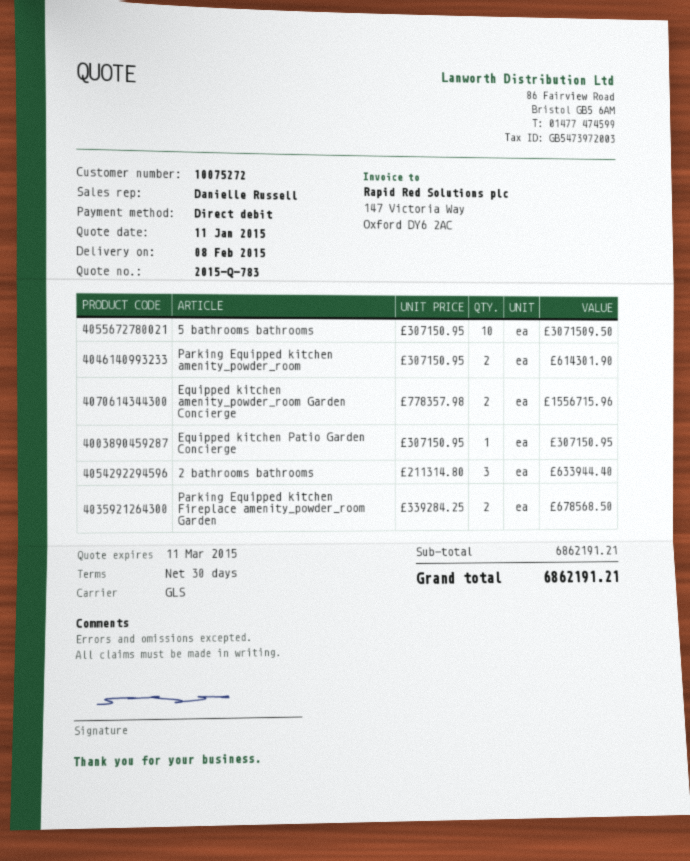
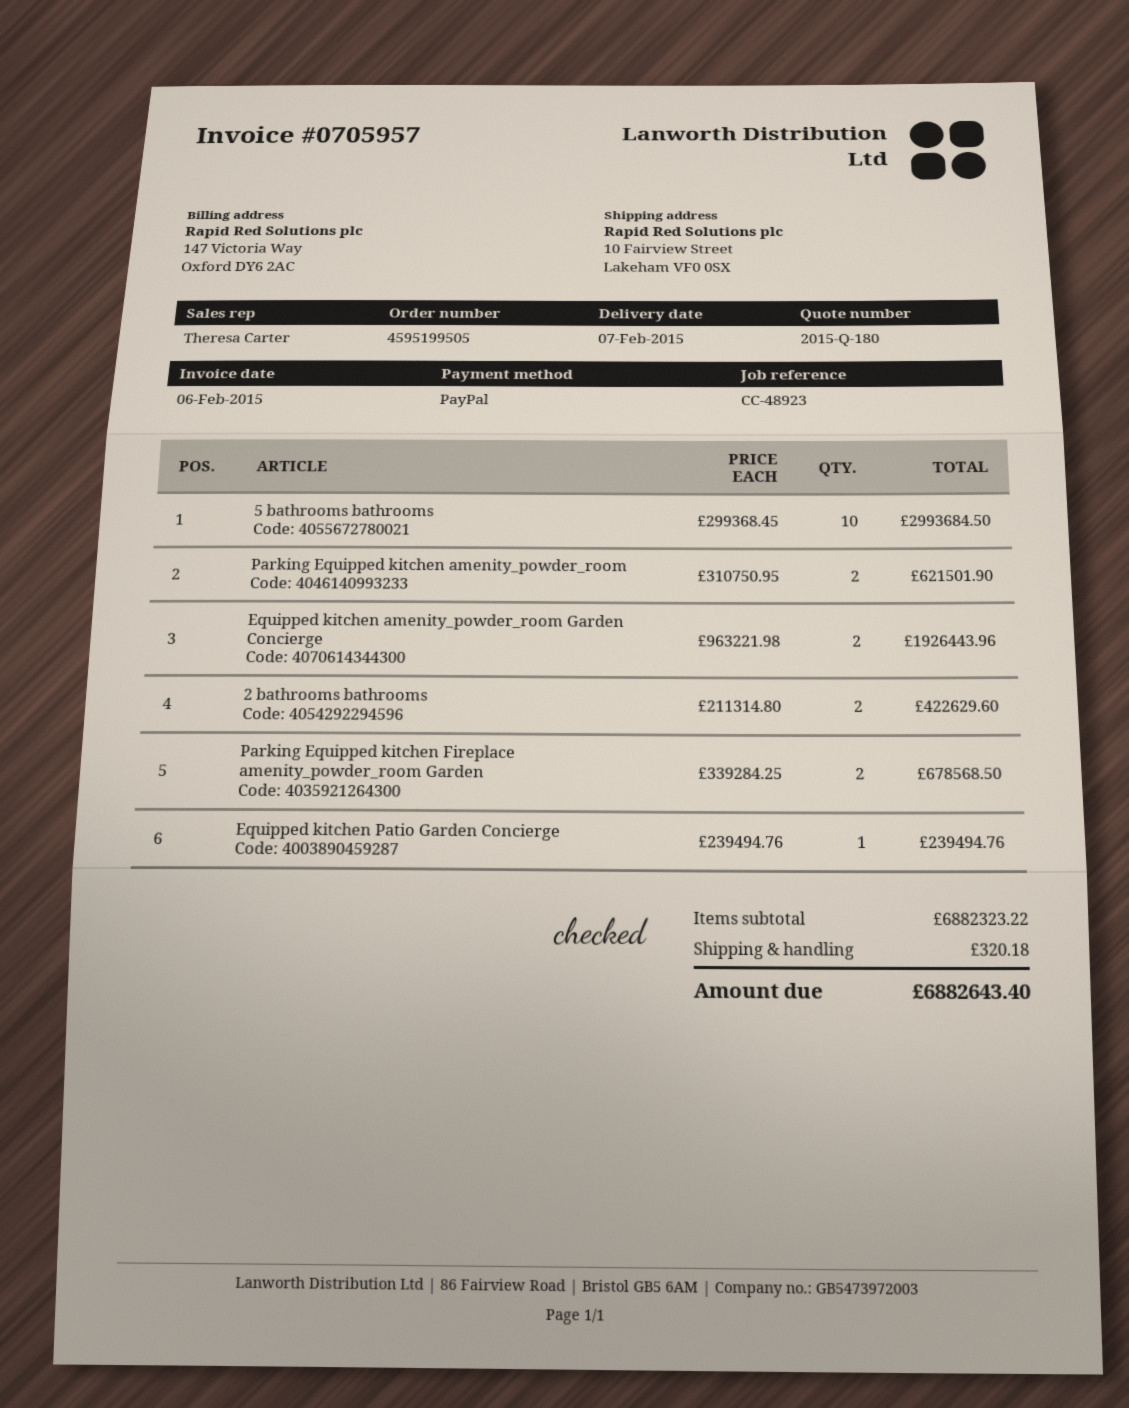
quote number: 2015-Q-783 -> 2015-Q-180
delivery date: 2015-02-08 -> 2015-02-07
sales rep: Danielle Russell -> Theresa Carter
payment method: direct debit -> PayPal
5 bathrooms bathrooms: 10 x 307150.95 = 3071509.50 -> 10 x 299368.45 = 2993684.50
Parking Equipped kitchen amenity_powder_room: 2 x 307150.95 = 614301.90 -> 2 x 310750.95 = 621501.90
Equipped kitchen amenity_powder_room Garden Concierge: 2 x 778357.98 = 1556715.96 -> 2 x 963221.98 = 1926443.96
Equipped kitchen Patio Garden Concierge: 1 x 307150.95 = 307150.95 -> 1 x 239494.76 = 239494.76
2 bathrooms bathrooms: 3 x 211314.80 = 633944.40 -> 2 x 211314.80 = 422629.60
subtotal: 6862191.21 -> 6882323.22
shipping: none -> 320.18
total: 6862191.21 -> 6882643.40

